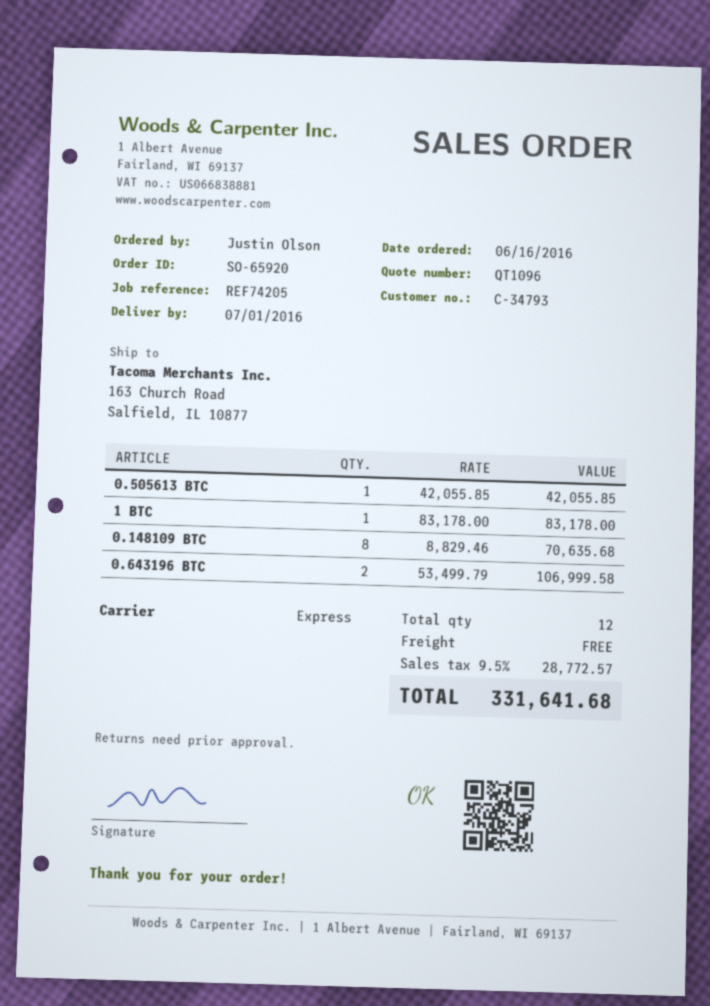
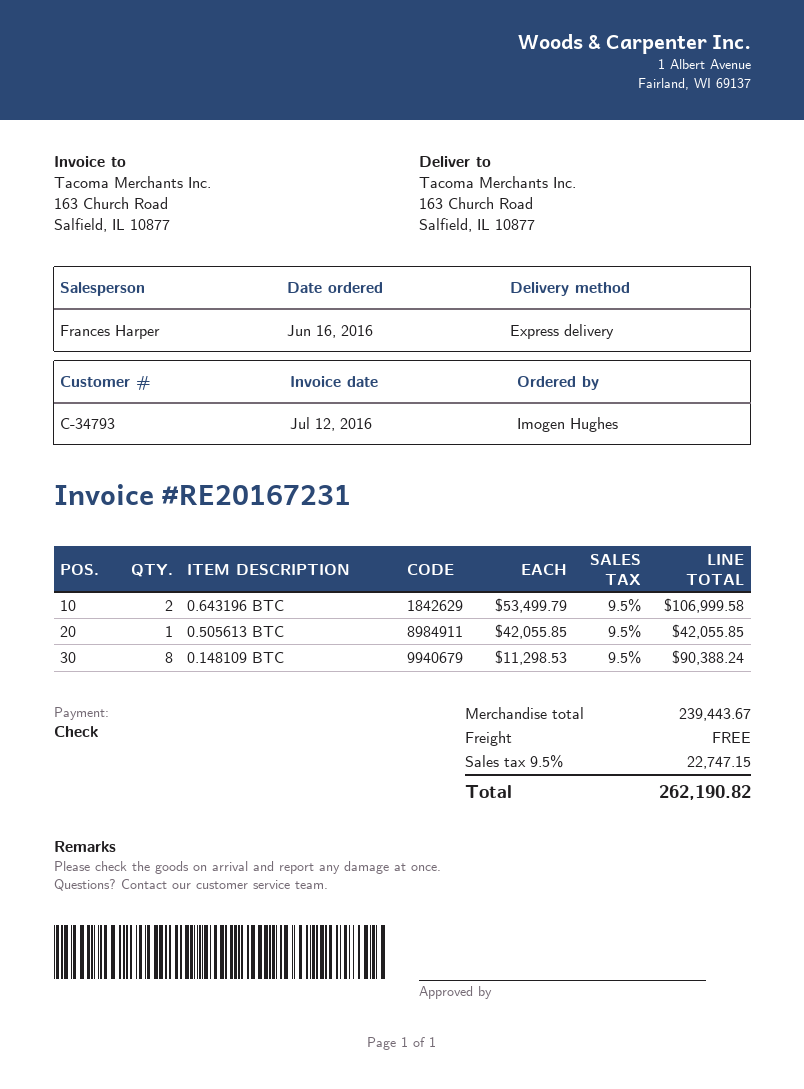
ordered by: Justin Olson -> Imogen Hughes
1 BTC: 1 x 83178.00 = 83178.00 -> none
0.148109 BTC: 8 x 8829.46 = 70635.68 -> 8 x 11298.53 = 90388.24
tax: 9.5% = 28772.57 -> 9.5% = 22747.15
total: 331641.68 -> 262190.82

